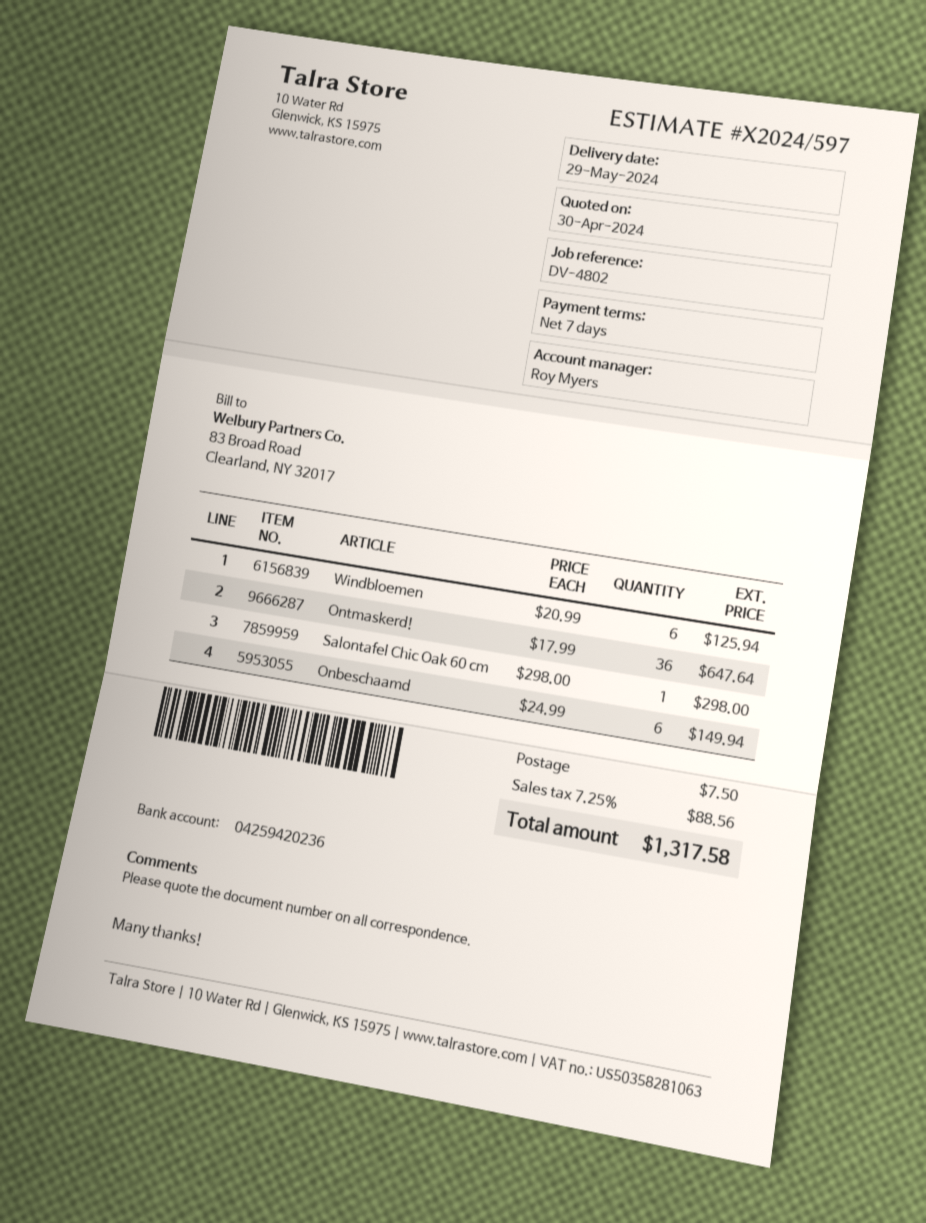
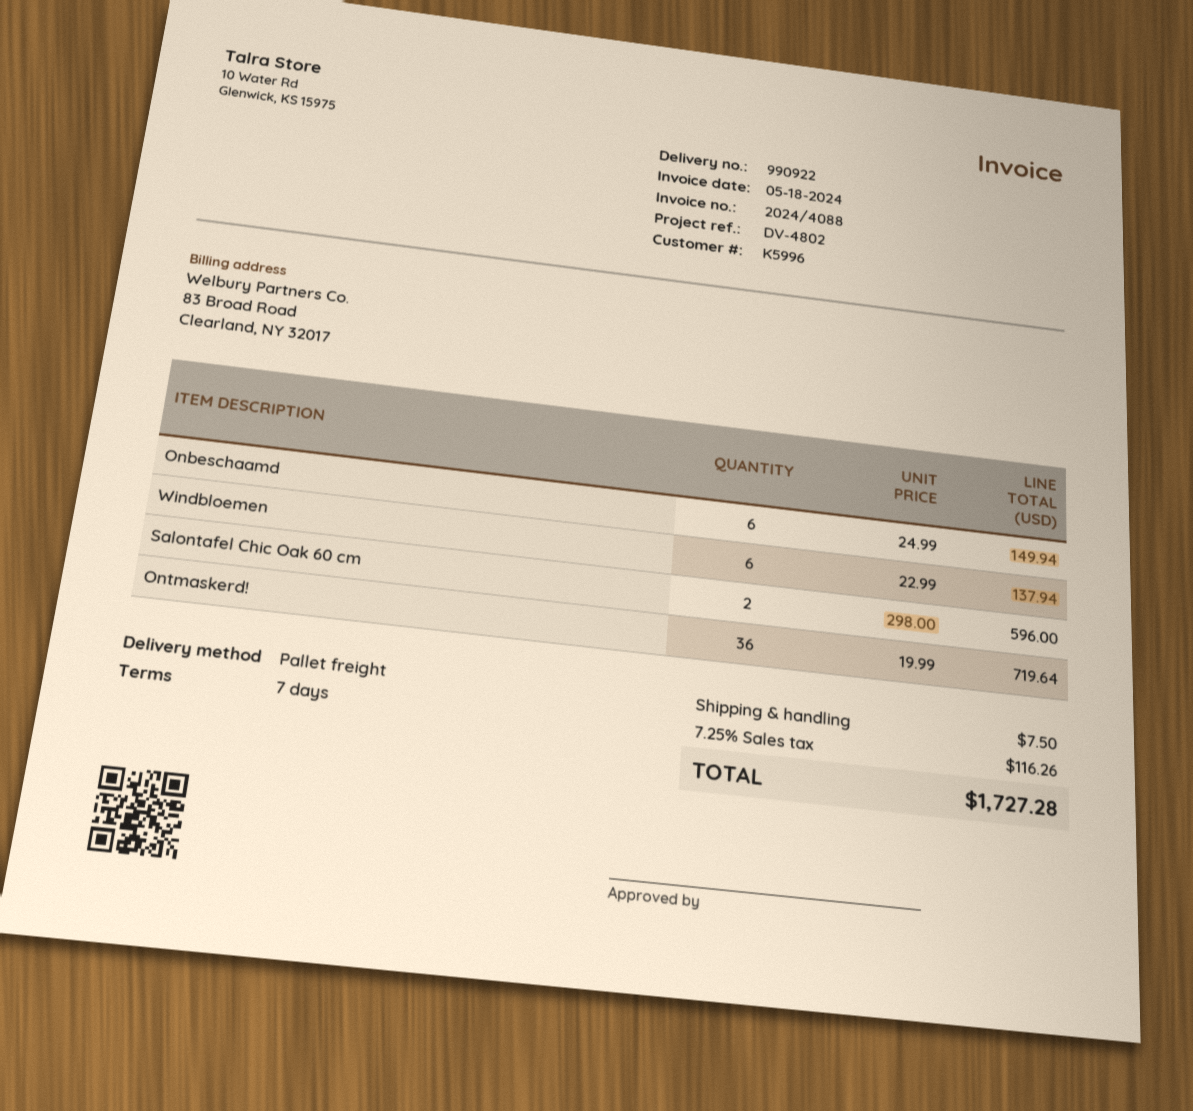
Windbloemen: 6 x 20.99 = 125.94 -> 6 x 22.99 = 137.94
Ontmaskerd!: 36 x 17.99 = 647.64 -> 36 x 19.99 = 719.64
Salontafel Chic Oak 60 cm: 1 x 298.00 = 298.00 -> 2 x 298.00 = 596.00
tax: 7.25% = 88.56 -> 7.25% = 116.26
total: 1317.58 -> 1727.28

